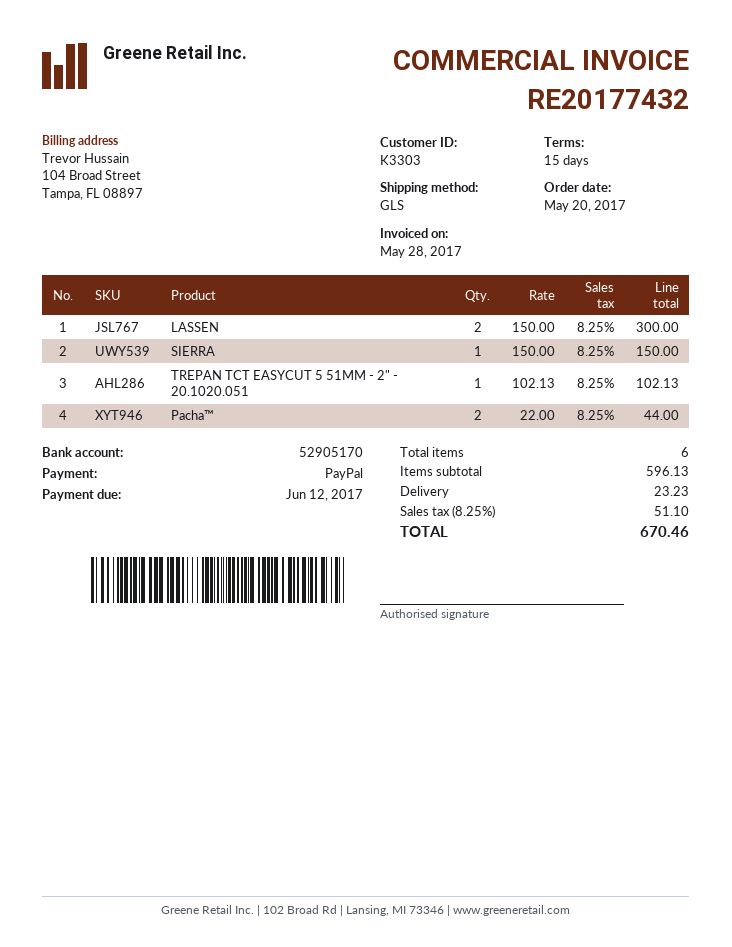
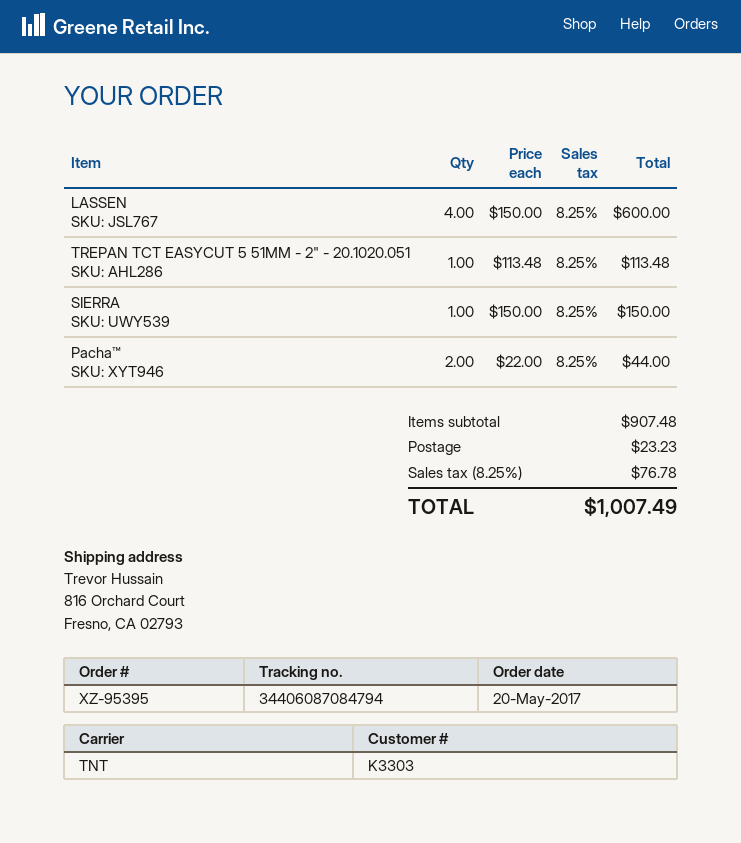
shipping method: GLS -> TNT
LASSEN: 2 x 150.00 = 300.00 -> 4 x 150.00 = 600.00
TREPAN TCT EASYCUT 5 51MM - 2" - 20.1020.051: 1 x 102.13 = 102.13 -> 1 x 113.48 = 113.48
subtotal: 596.13 -> 907.48
tax: 8.25% = 51.10 -> 8.25% = 76.78
total: 670.46 -> 1007.49

